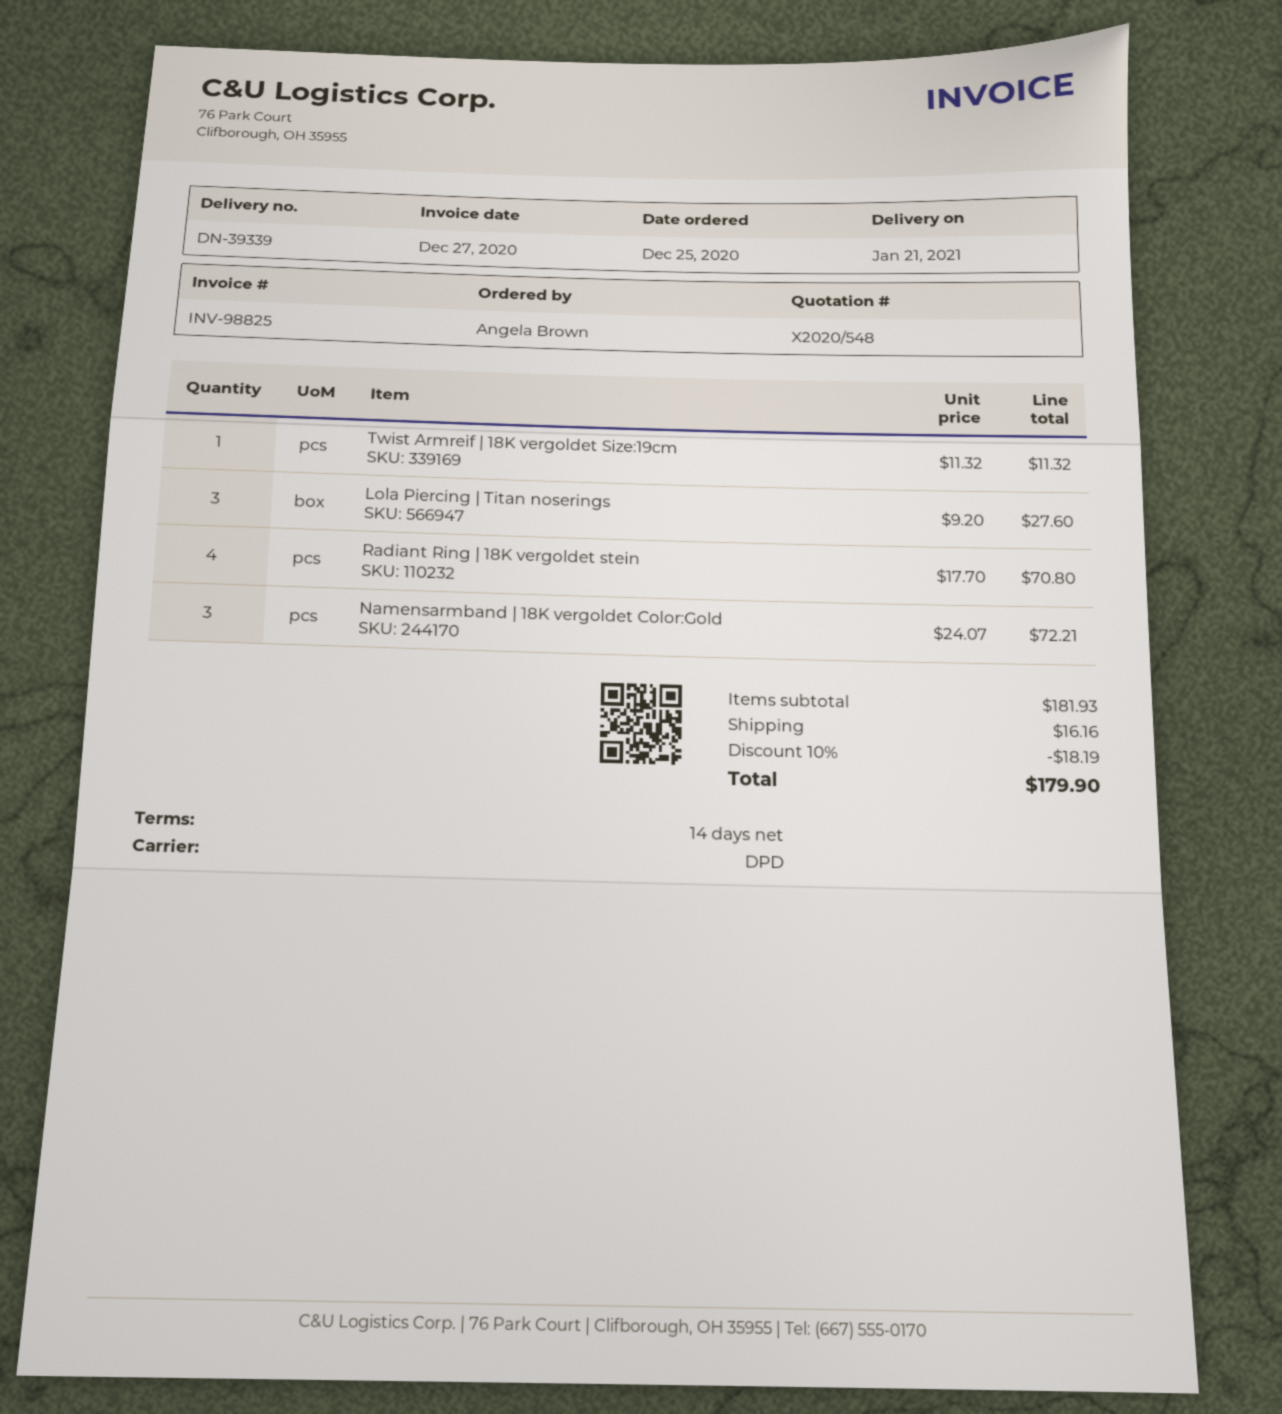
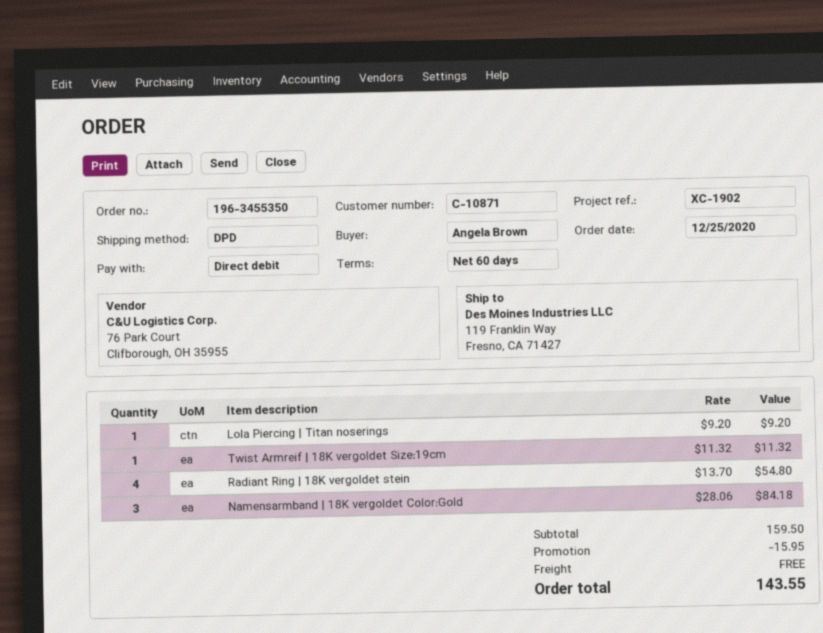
payment terms: 14 days -> 60 days
Lola Piercing | Titan noserings: 3 x 9.20 = 27.60 -> 1 x 9.20 = 9.20
Radiant Ring | 18K vergoldet stein: 4 x 17.70 = 70.80 -> 4 x 13.70 = 54.80
Namensarmband | 18K vergoldet Color:Gold: 3 x 24.07 = 72.21 -> 3 x 28.06 = 84.18
subtotal: 181.93 -> 159.50
discount: 18.19 -> 15.95
shipping: 16.16 -> 0.00
total: 179.90 -> 143.55

